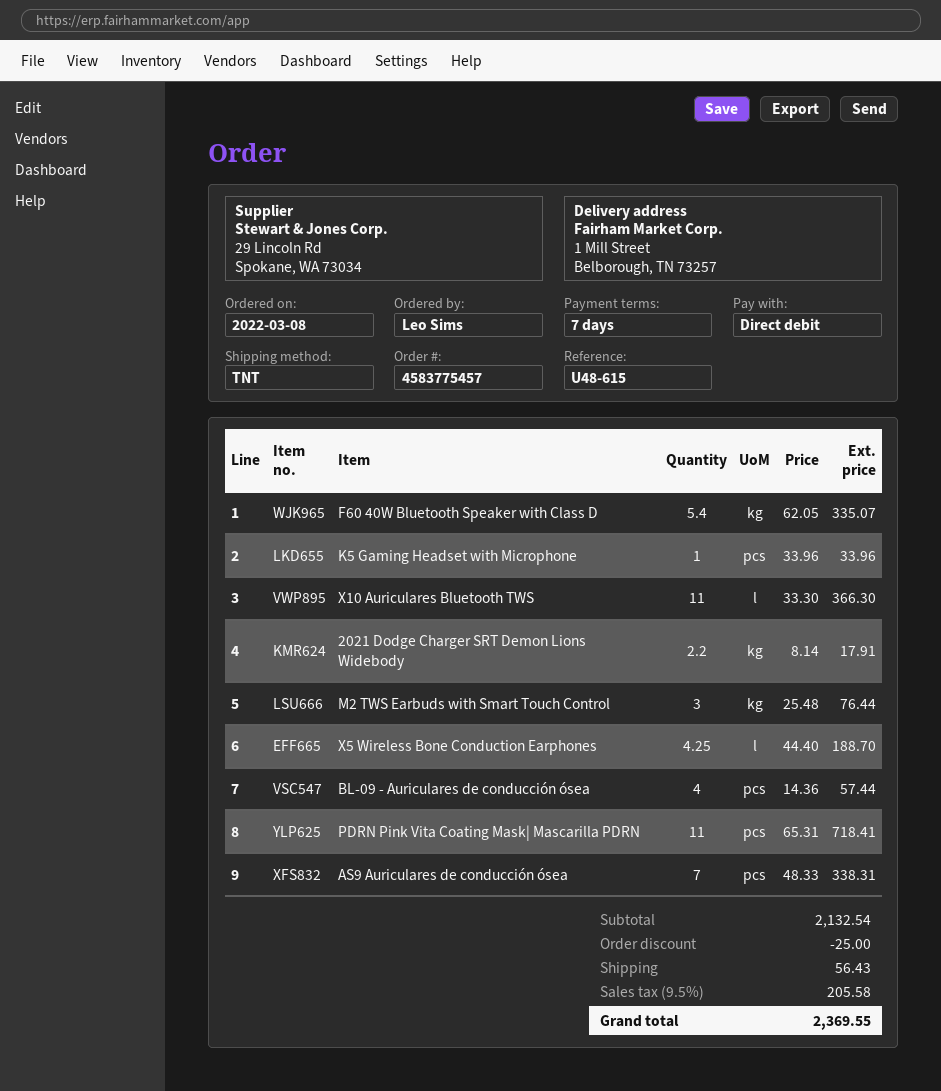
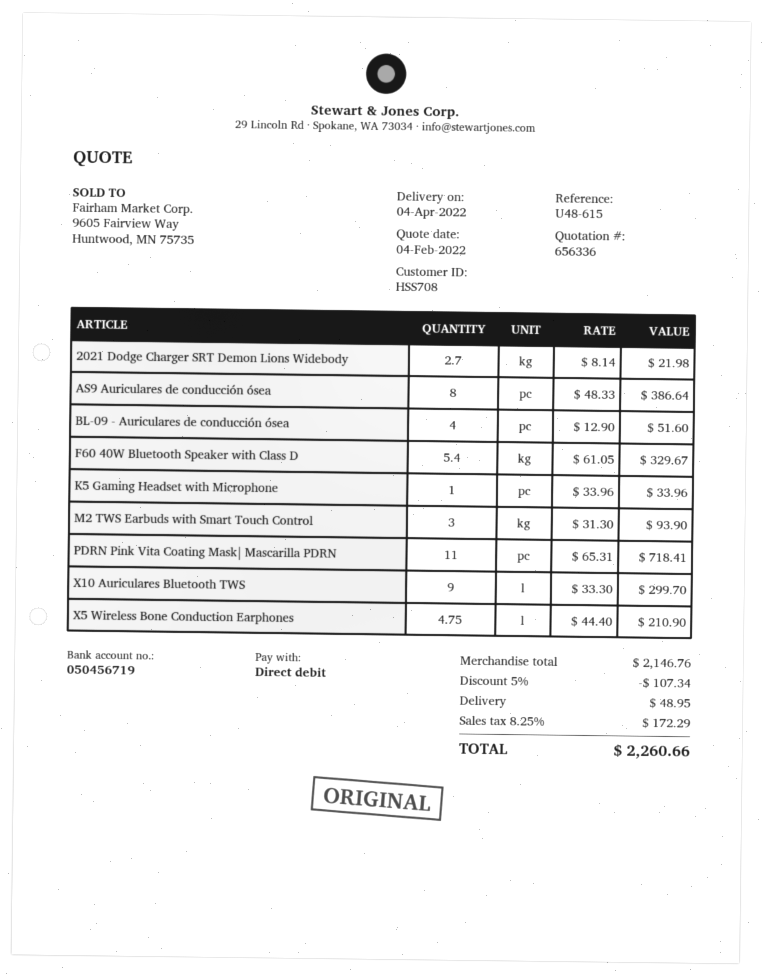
F60 40W Bluetooth Speaker with Class D: 5.4 x 62.05 = 335.07 -> 5.4 x 61.05 = 329.67
X10 Auriculares Bluetooth TWS: 11 x 33.30 = 366.30 -> 9 x 33.30 = 299.70
2021 Dodge Charger SRT Demon Lions Widebody: 2.2 x 8.14 = 17.91 -> 2.7 x 8.14 = 21.98
M2 TWS Earbuds with Smart Touch Control: 3 x 25.48 = 76.44 -> 3 x 31.30 = 93.90
X5 Wireless Bone Conduction Earphones: 4.25 x 44.40 = 188.70 -> 4.75 x 44.40 = 210.90
BL-09 - Auriculares de conducción ósea: 4 x 14.36 = 57.44 -> 4 x 12.90 = 51.60
AS9 Auriculares de conducción ósea: 7 x 48.33 = 338.31 -> 8 x 48.33 = 386.64
subtotal: 2132.54 -> 2146.76
discount: 25.00 -> 107.34
shipping: 56.43 -> 48.95
tax: 9.5% = 205.58 -> 8.25% = 172.29
total: 2369.55 -> 2260.66

